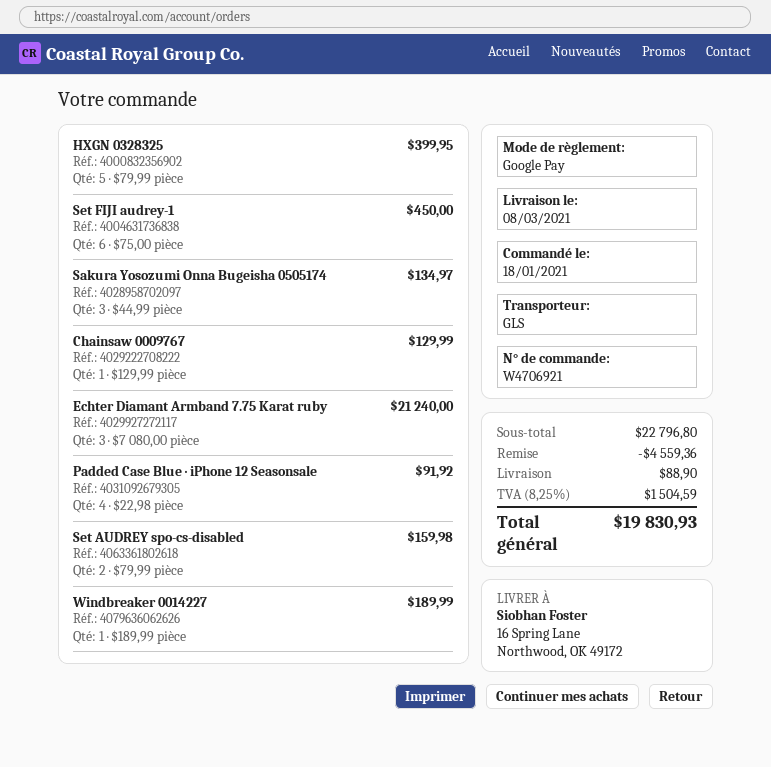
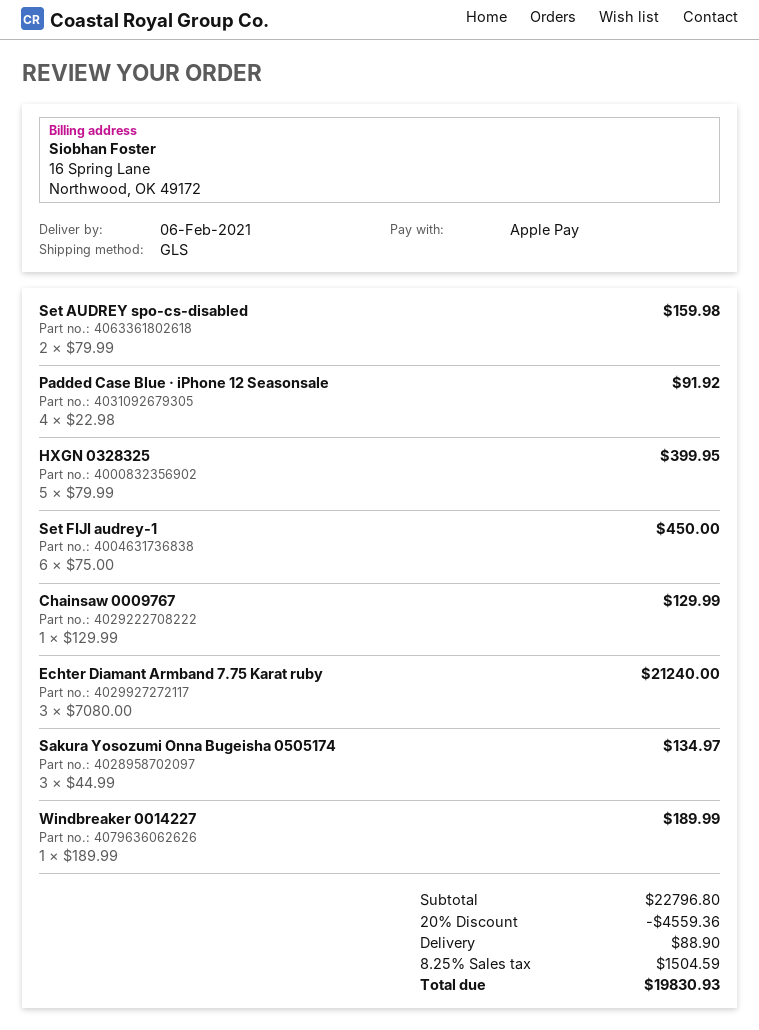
delivery date: 2021-03-08 -> 2021-02-06
payment method: Google Pay -> Apple Pay

